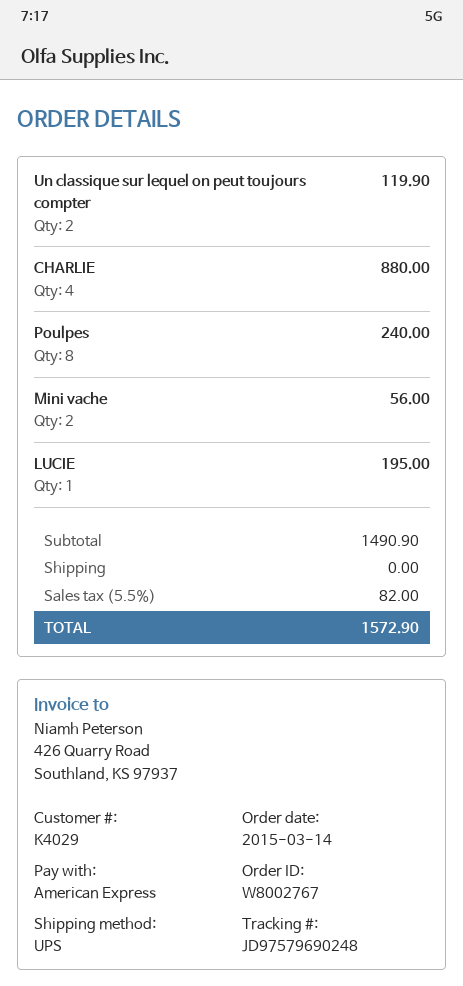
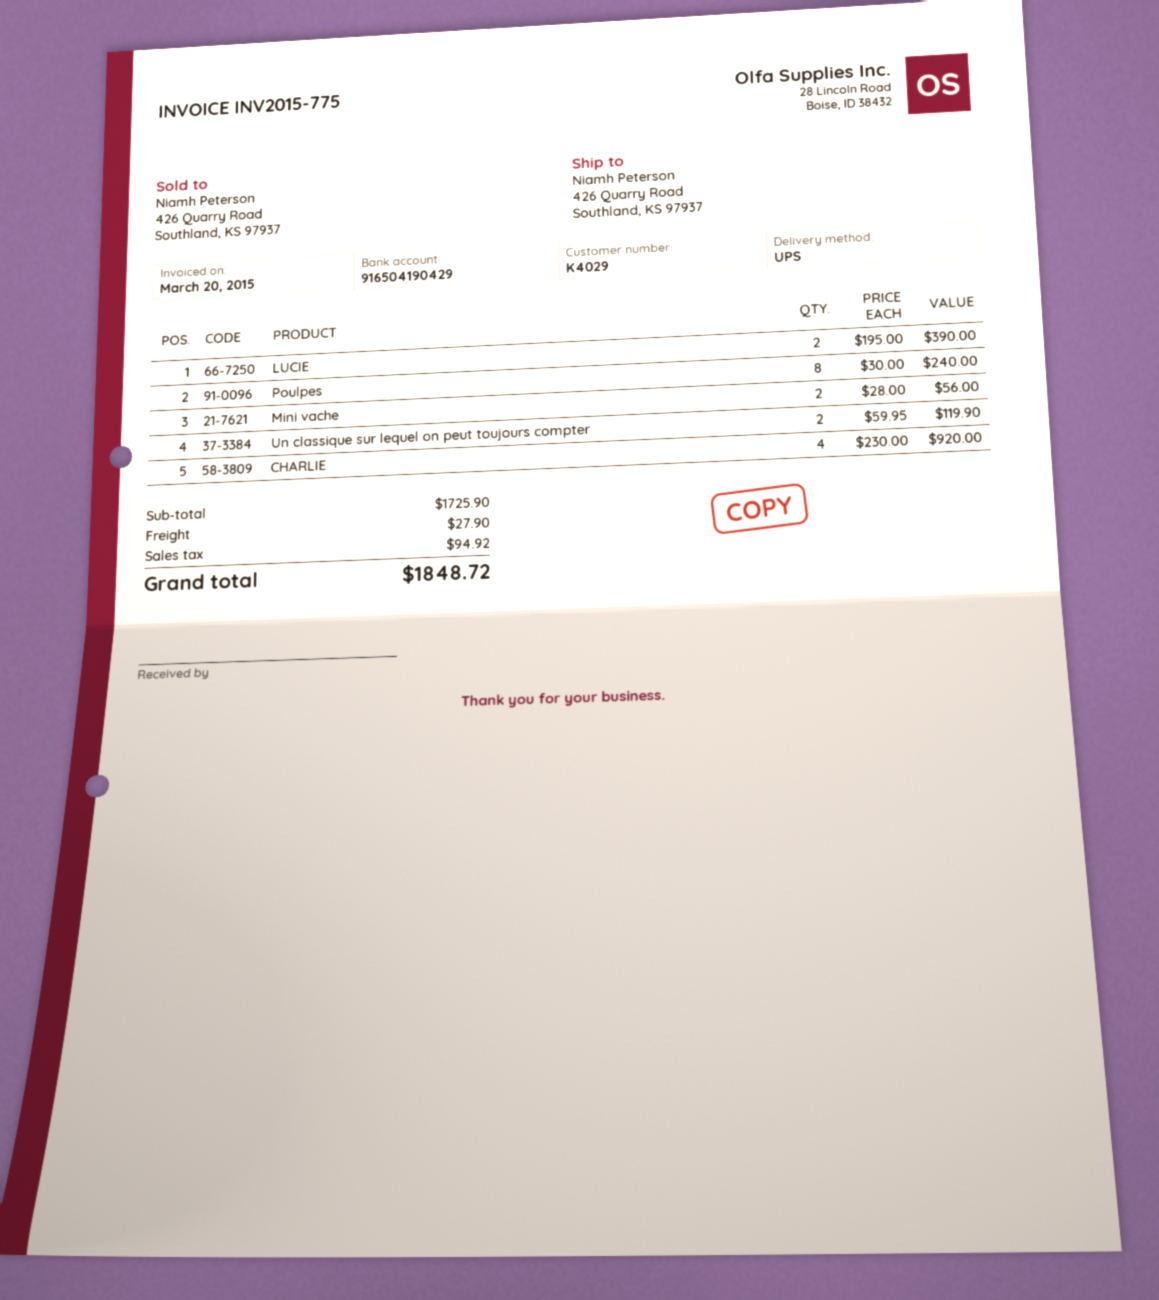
CHARLIE: 4 for 880.00 -> 4 for 920.00
LUCIE: 1 for 195.00 -> 2 for 390.00
subtotal: 1490.90 -> 1725.90
shipping: 0.00 -> 27.90
tax: 82.00 -> 94.92
total: 1572.90 -> 1848.72

